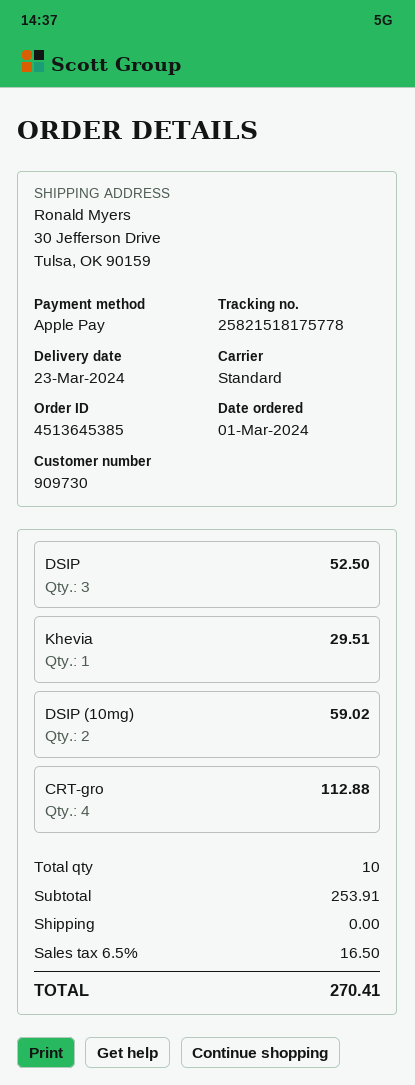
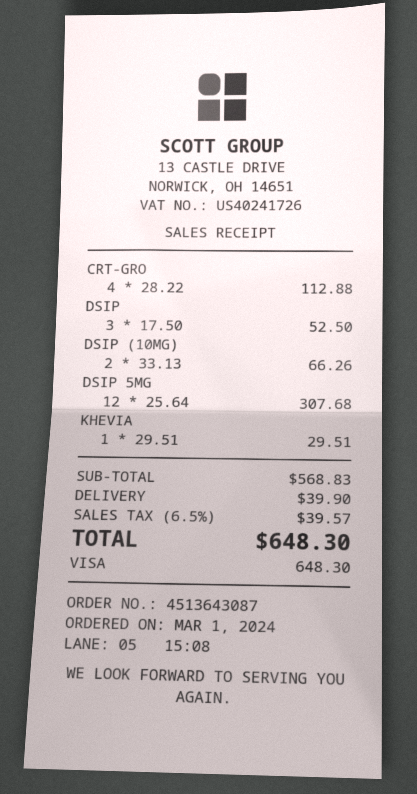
order number: 4513645385 -> 4513643087
payment method: Apple Pay -> Visa
DSIP (10mg): 2 for 59.02 -> 2 for 66.26
DSIP 5MG: none -> 12 for 307.68
subtotal: 253.91 -> 568.83
shipping: 0.00 -> 39.90
tax: 6.5% = 16.50 -> 6.5% = 39.57
total: 270.41 -> 648.30

